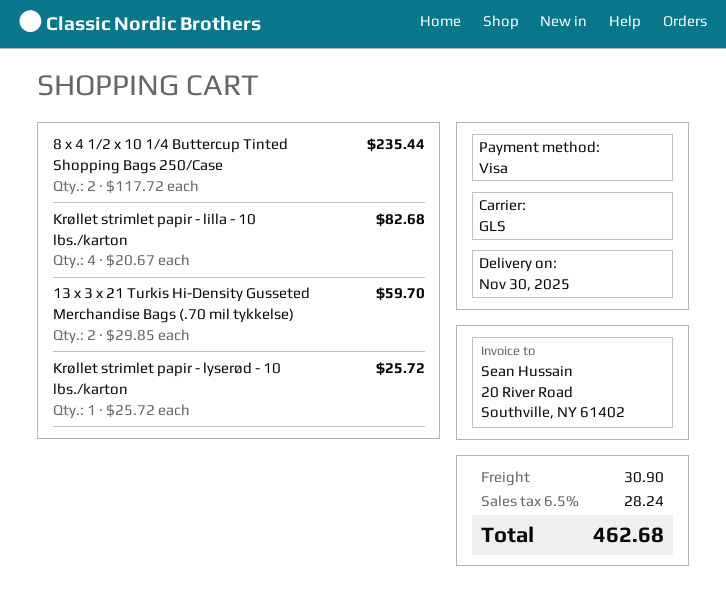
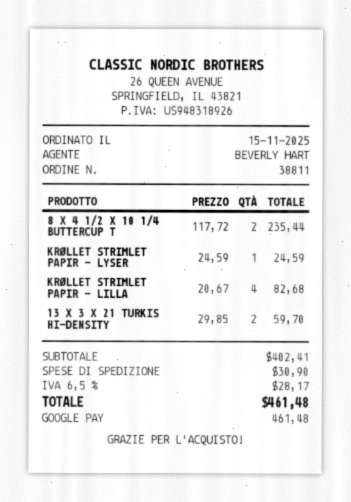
payment method: Visa -> Google Pay
Krøllet strimlet papir - lyserød - 10 lbs./karton: 1 x 25.72 = 25.72 -> 1 x 24.59 = 24.59
tax: 6.5% = 28.24 -> 6.5% = 28.17
total: 462.68 -> 461.48

